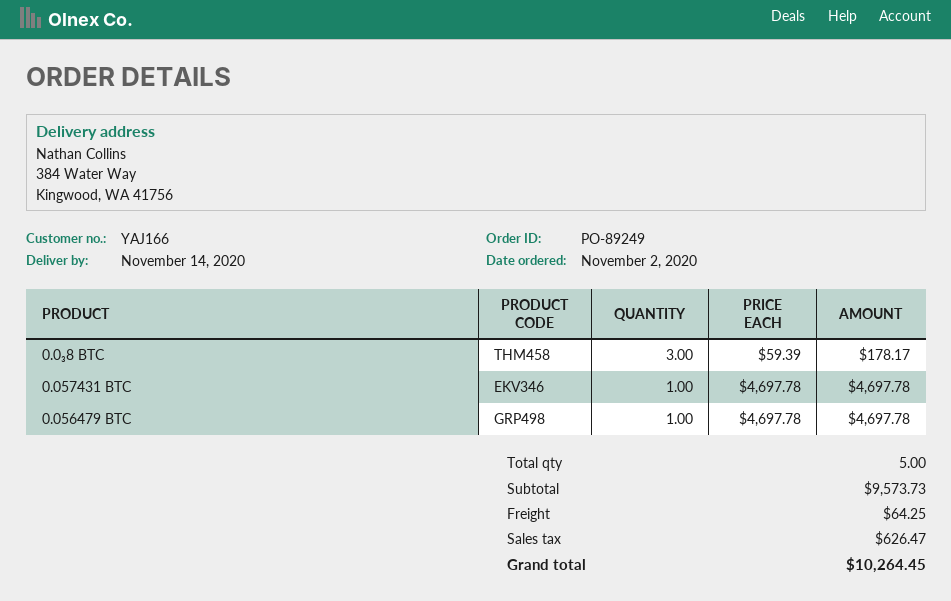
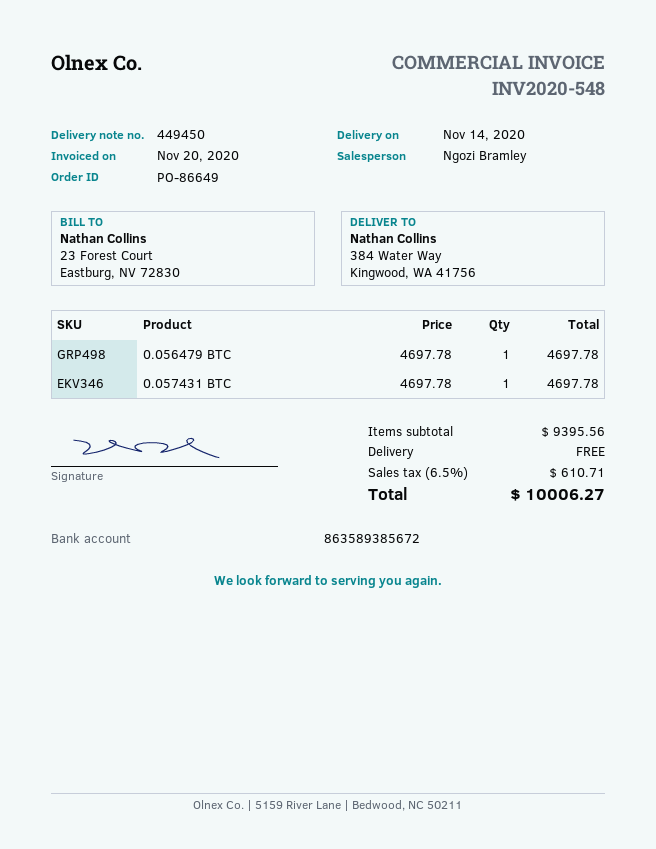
order number: PO-89249 -> PO-86649
0.0₃8 BTC: 3 x 59.39 = 178.17 -> none
subtotal: 9573.73 -> 9395.56
shipping: 64.25 -> 0.00
tax: 626.47 -> 610.71
total: 10264.45 -> 10006.27

